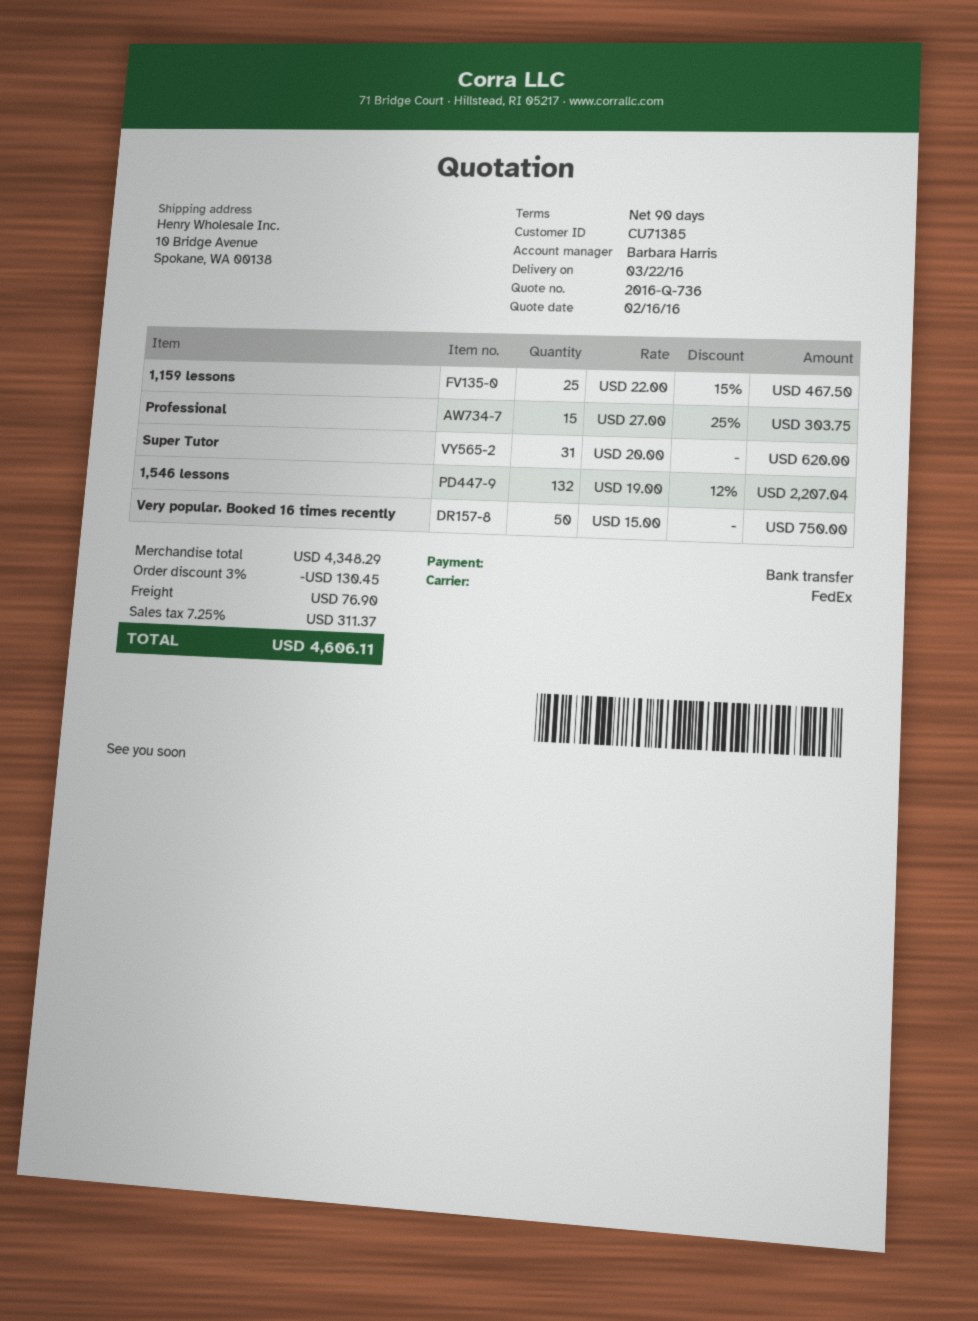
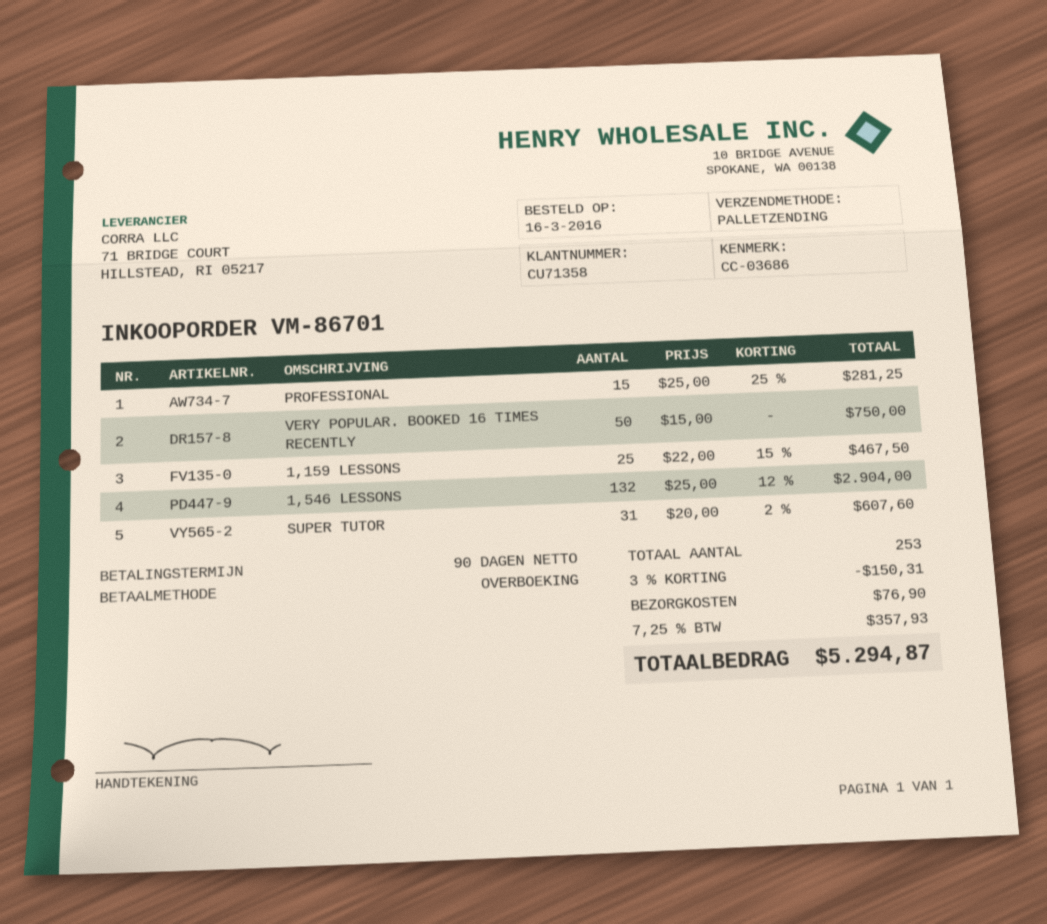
customer number: CU71385 -> CU71358
shipping method: FedEx -> pallet freight
Professional: 15 x 27.00 - 25% = 303.75 -> 15 x 25.00 - 25% = 281.25
Super Tutor: 31 x 20.00 = 620.00 -> 31 x 20.00 - 2% = 607.60
1,546 lessons: 132 x 19.00 - 12% = 2207.04 -> 132 x 25.00 - 12% = 2904.00
discount: 3% = 130.45 -> 3% = 150.31
tax: 7.25% = 311.37 -> 7.25% = 357.93
total: 4606.11 -> 5294.87

